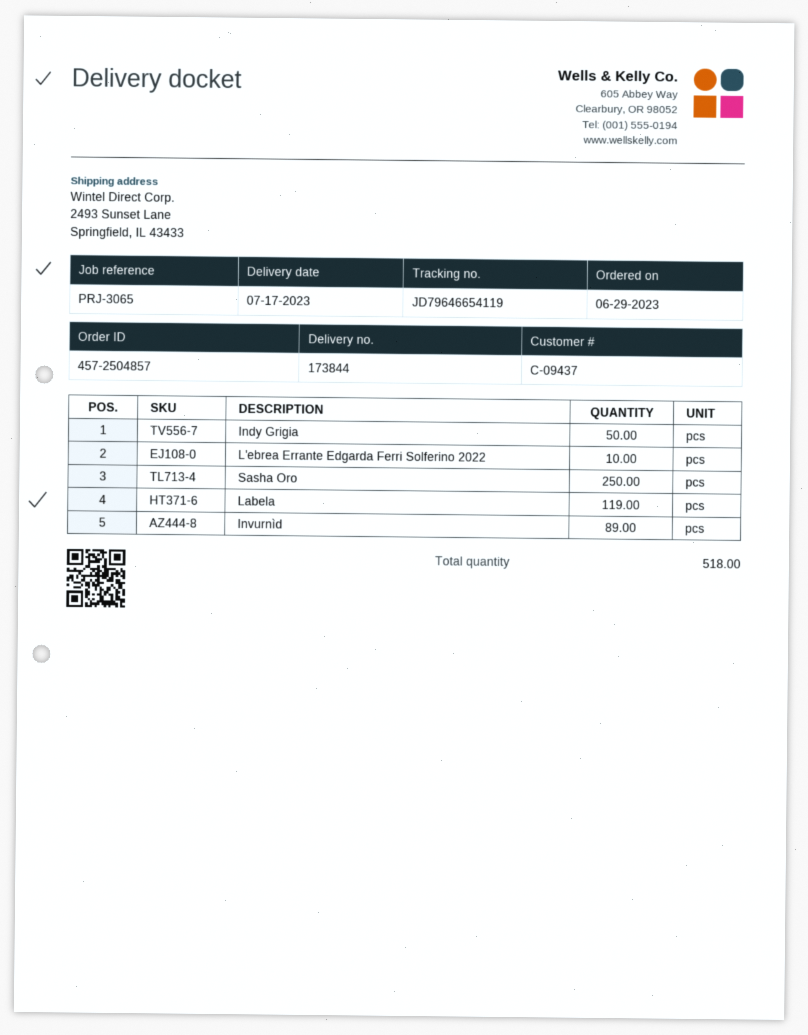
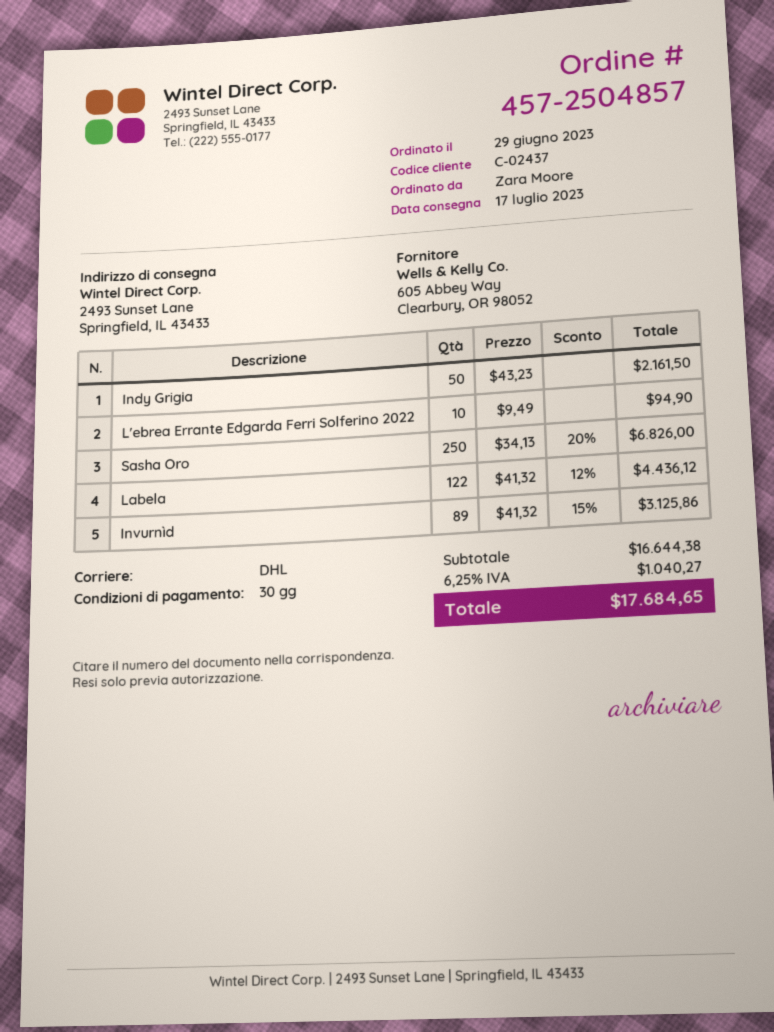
customer number: C-09437 -> C-02437
Labela: 119 -> 122

